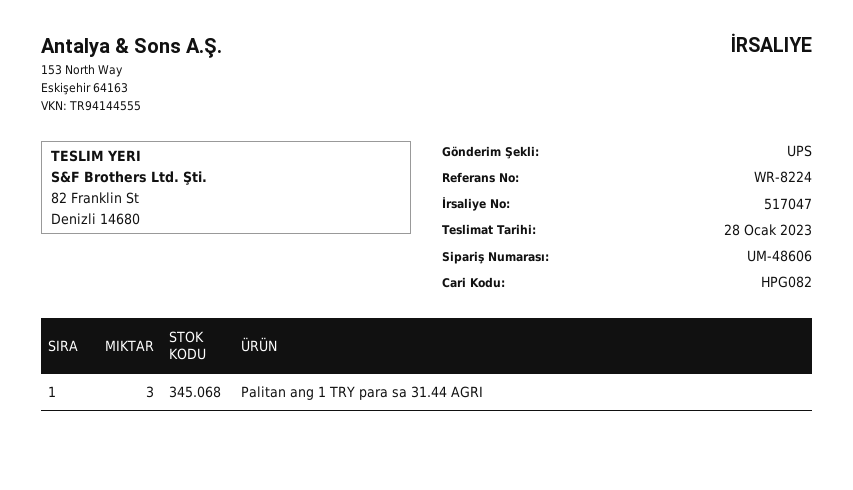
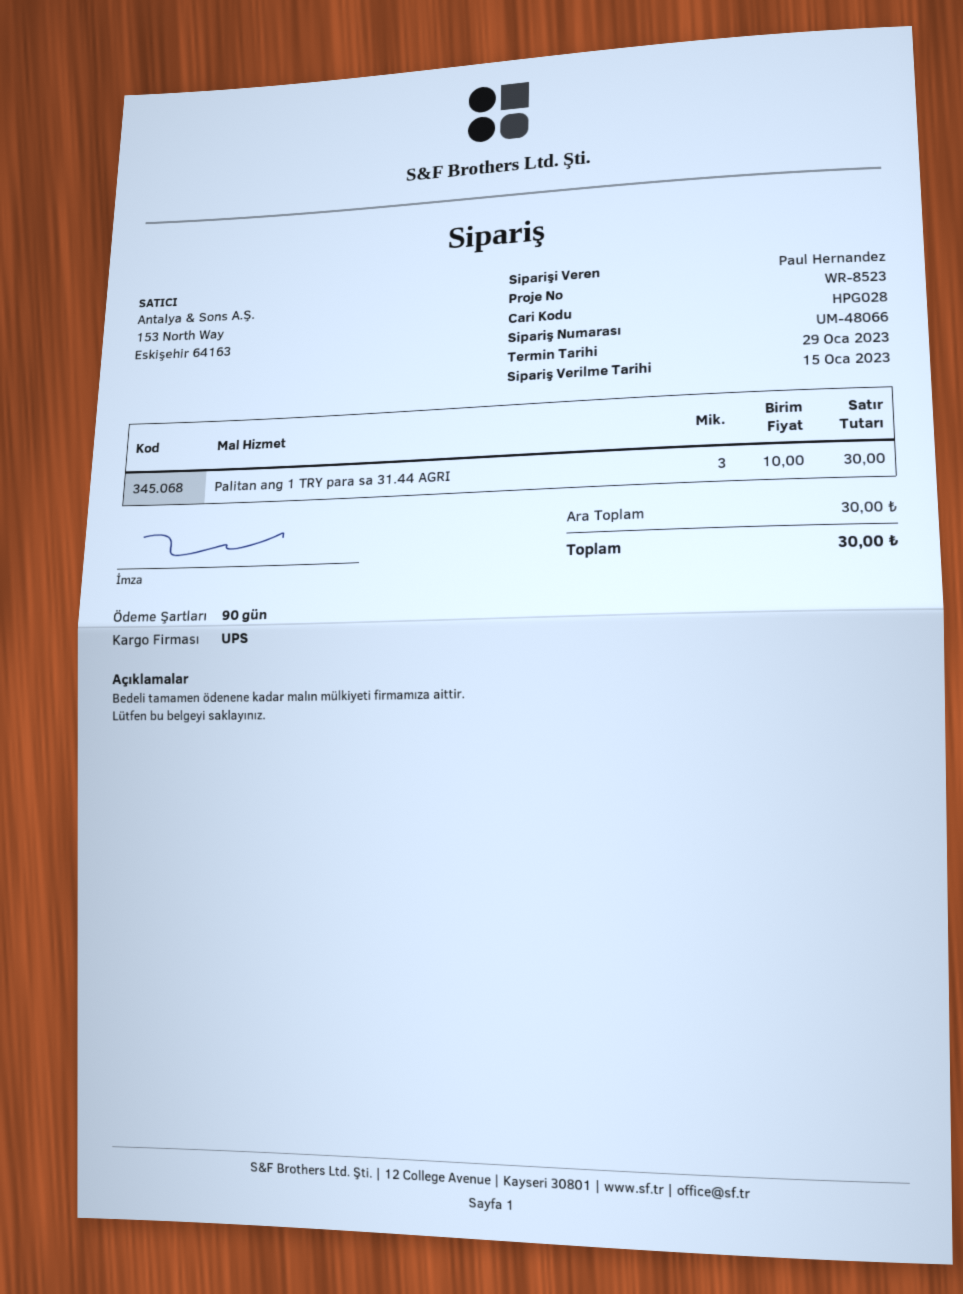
order number: UM-48606 -> UM-48066
delivery date: 2023-01-28 -> 2023-01-29
customer number: HPG082 -> HPG028
reference: WR-8224 -> WR-8523

